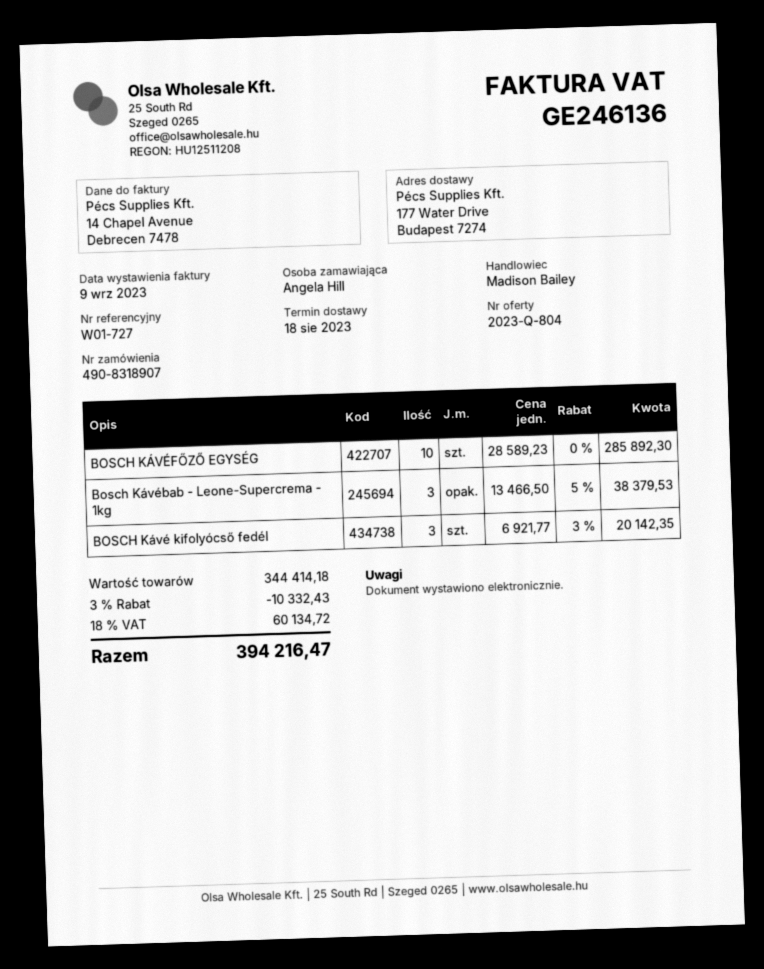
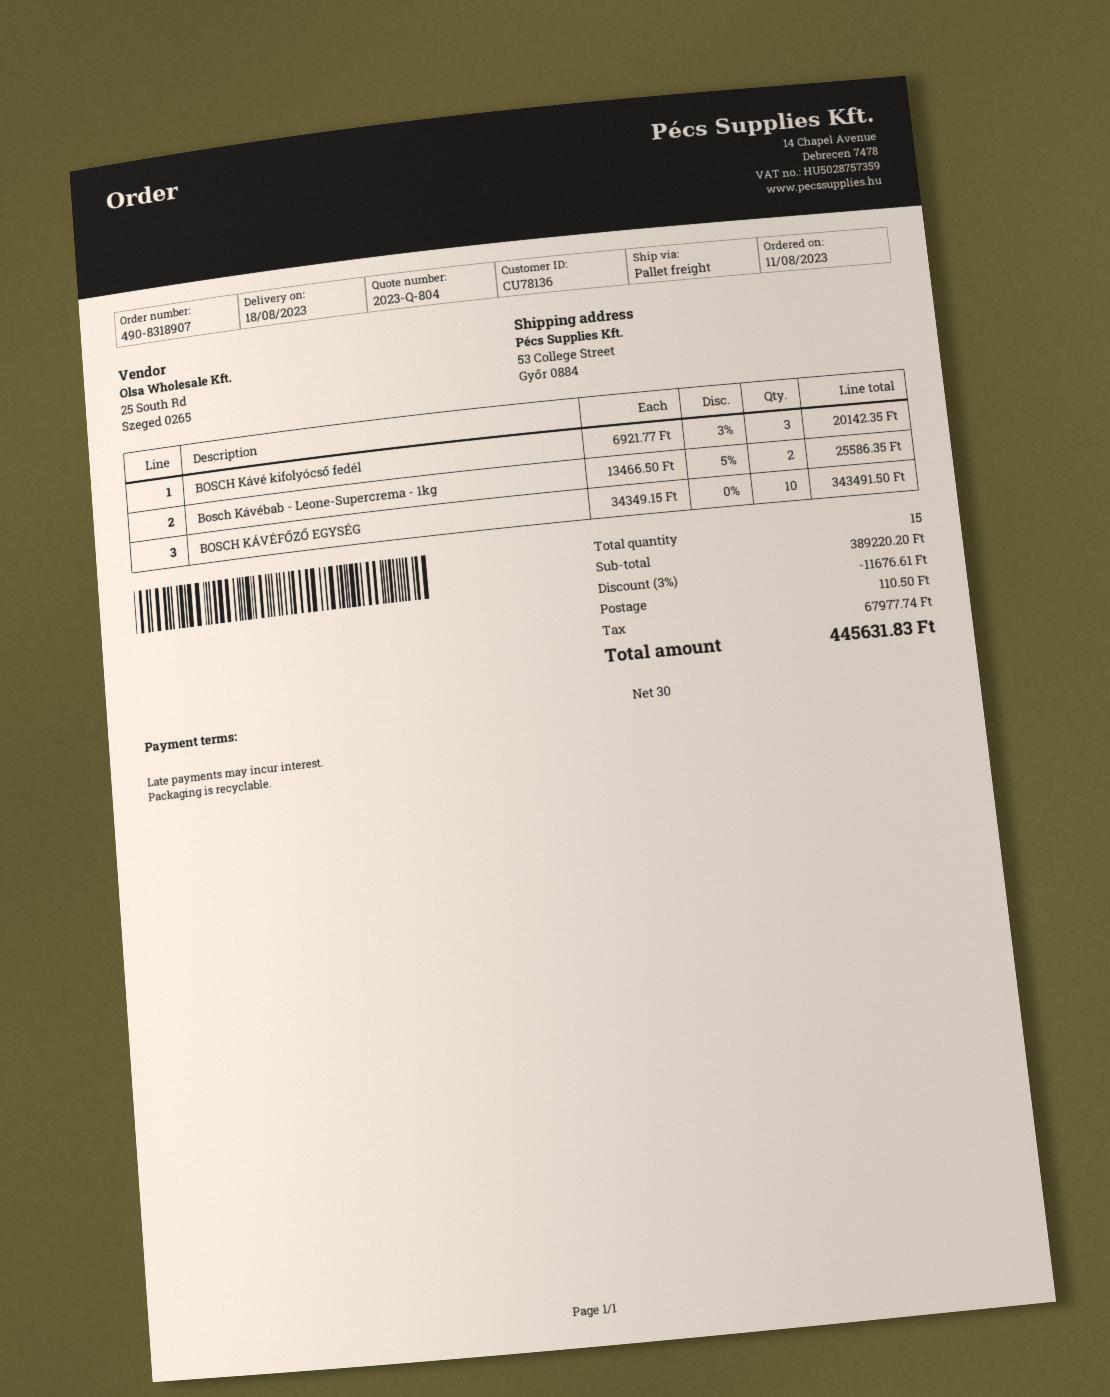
ship to: 177 Water Drive, Budapest 7274 -> 53 College Street, Győr 0884
BOSCH KÁVÉFŐZŐ EGYSÉG: 10 x 28589.23 = 285892.30 -> 10 x 34349.15 = 343491.50
Bosch Kávébab - Leone-Supercrema - 1kg: 3 x 13466.50 - 5% = 38379.53 -> 2 x 13466.50 - 5% = 25586.35
subtotal: 344414.18 -> 389220.20
discount: 3% = 10332.43 -> 3% = 11676.61
shipping: none -> 110.50
tax: 60134.72 -> 67977.74
total: 394216.47 -> 445631.83

